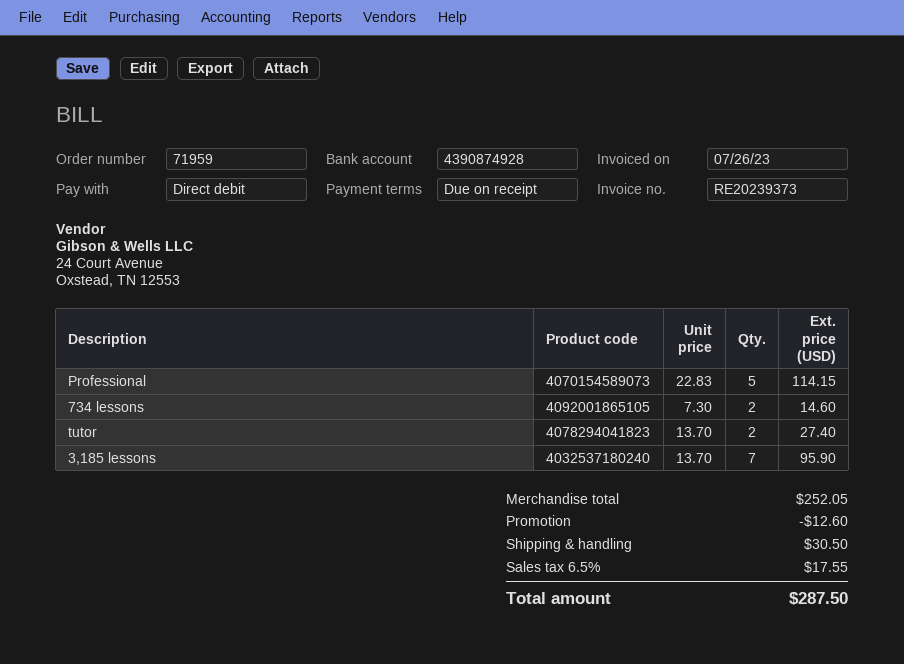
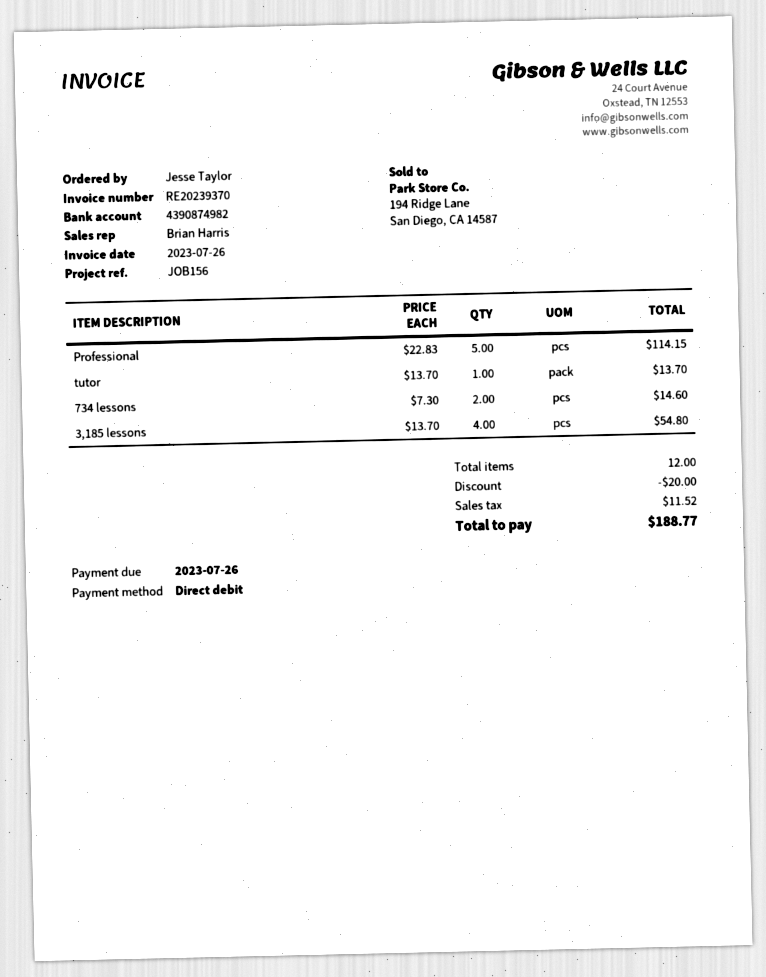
invoice number: RE20239373 -> RE20239370
bank account: 4390874928 -> 4390874982
tutor: 2 x 13.70 = 27.40 -> 1 x 13.70 = 13.70
3,185 lessons: 7 x 13.70 = 95.90 -> 4 x 13.70 = 54.80
discount: 12.60 -> 20.00
shipping: 30.50 -> none
tax: 17.55 -> 11.52
total: 287.50 -> 188.77

